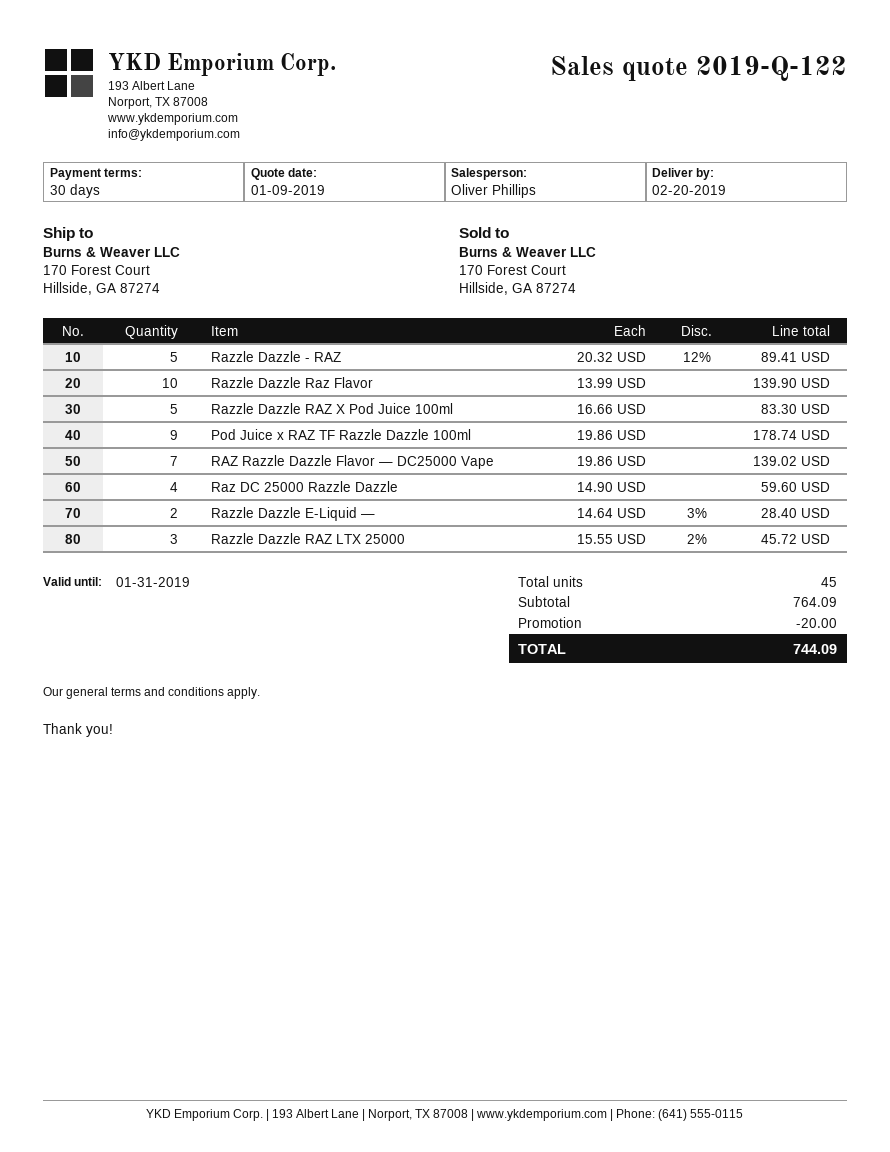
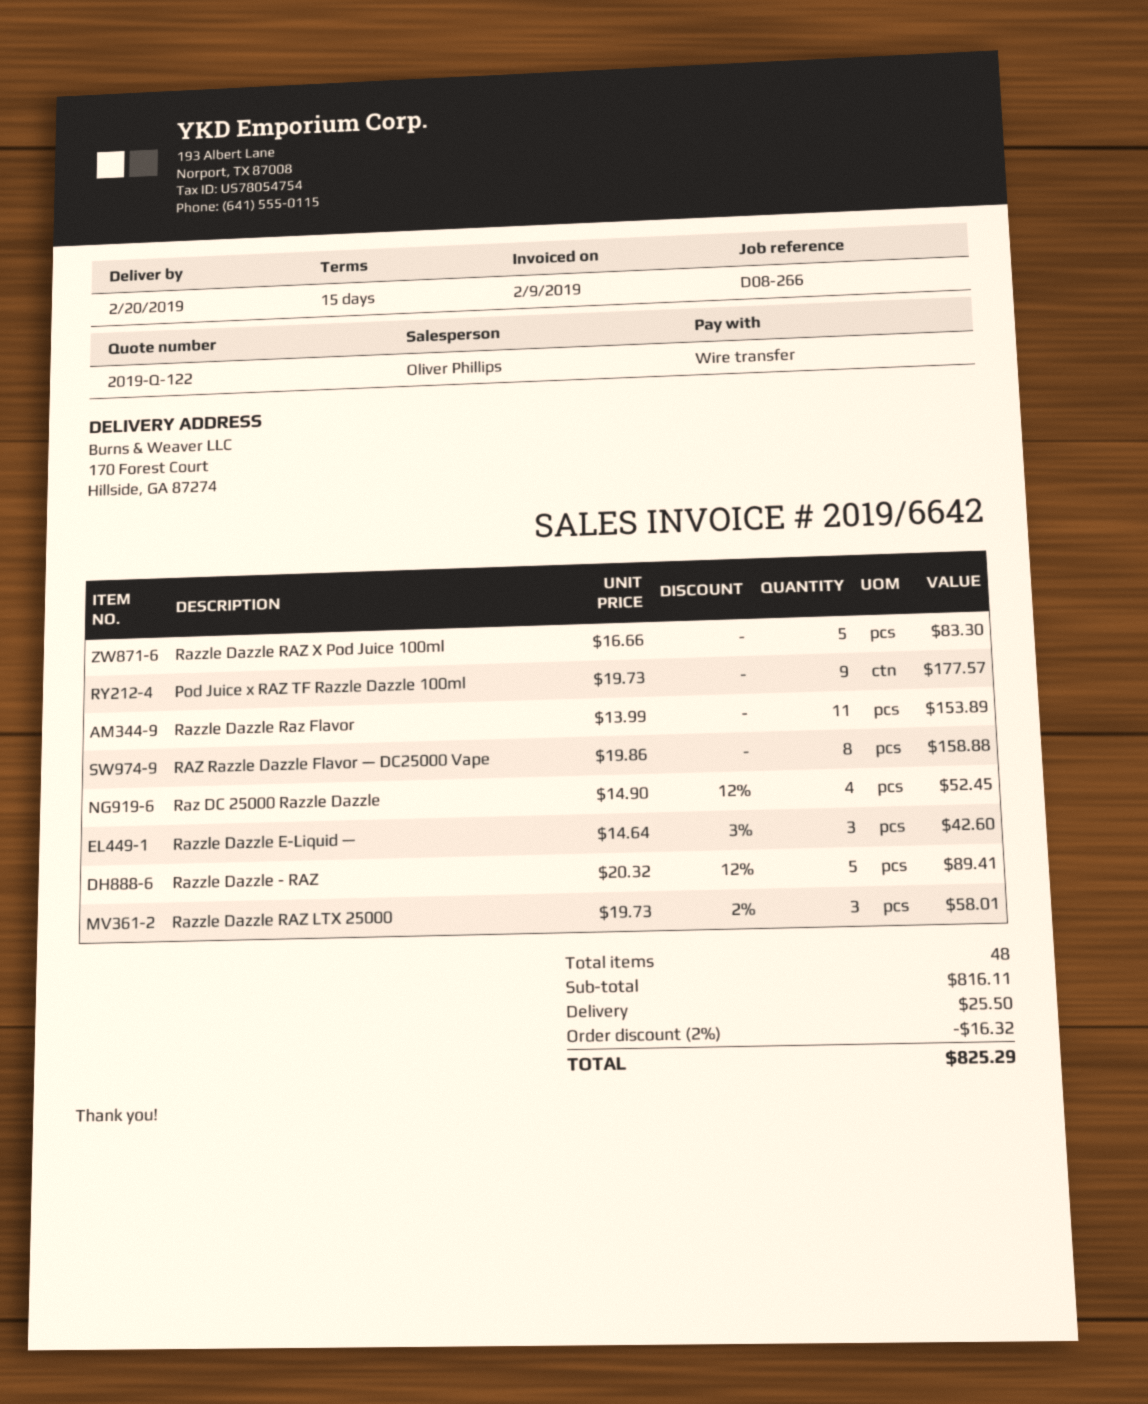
payment terms: 30 days -> 15 days
Razzle Dazzle Raz Flavor: 10 x 13.99 = 139.90 -> 11 x 13.99 = 153.89
Pod Juice x RAZ TF Razzle Dazzle 100ml: 9 x 19.86 = 178.74 -> 9 x 19.73 = 177.57
RAZ Razzle Dazzle Flavor — DC25000 Vape: 7 x 19.86 = 139.02 -> 8 x 19.86 = 158.88
Raz DC 25000 Razzle Dazzle: 4 x 14.90 = 59.60 -> 4 x 14.90 - 12% = 52.45
Razzle Dazzle E-Liquid —: 2 x 14.64 - 3% = 28.40 -> 3 x 14.64 - 3% = 42.60
Razzle Dazzle RAZ LTX 25000: 3 x 15.55 - 2% = 45.72 -> 3 x 19.73 - 2% = 58.01
total quantity: 45 -> 48
subtotal: 764.09 -> 816.11
discount: 20.00 -> 16.32
shipping: none -> 25.50
total: 744.09 -> 825.29

